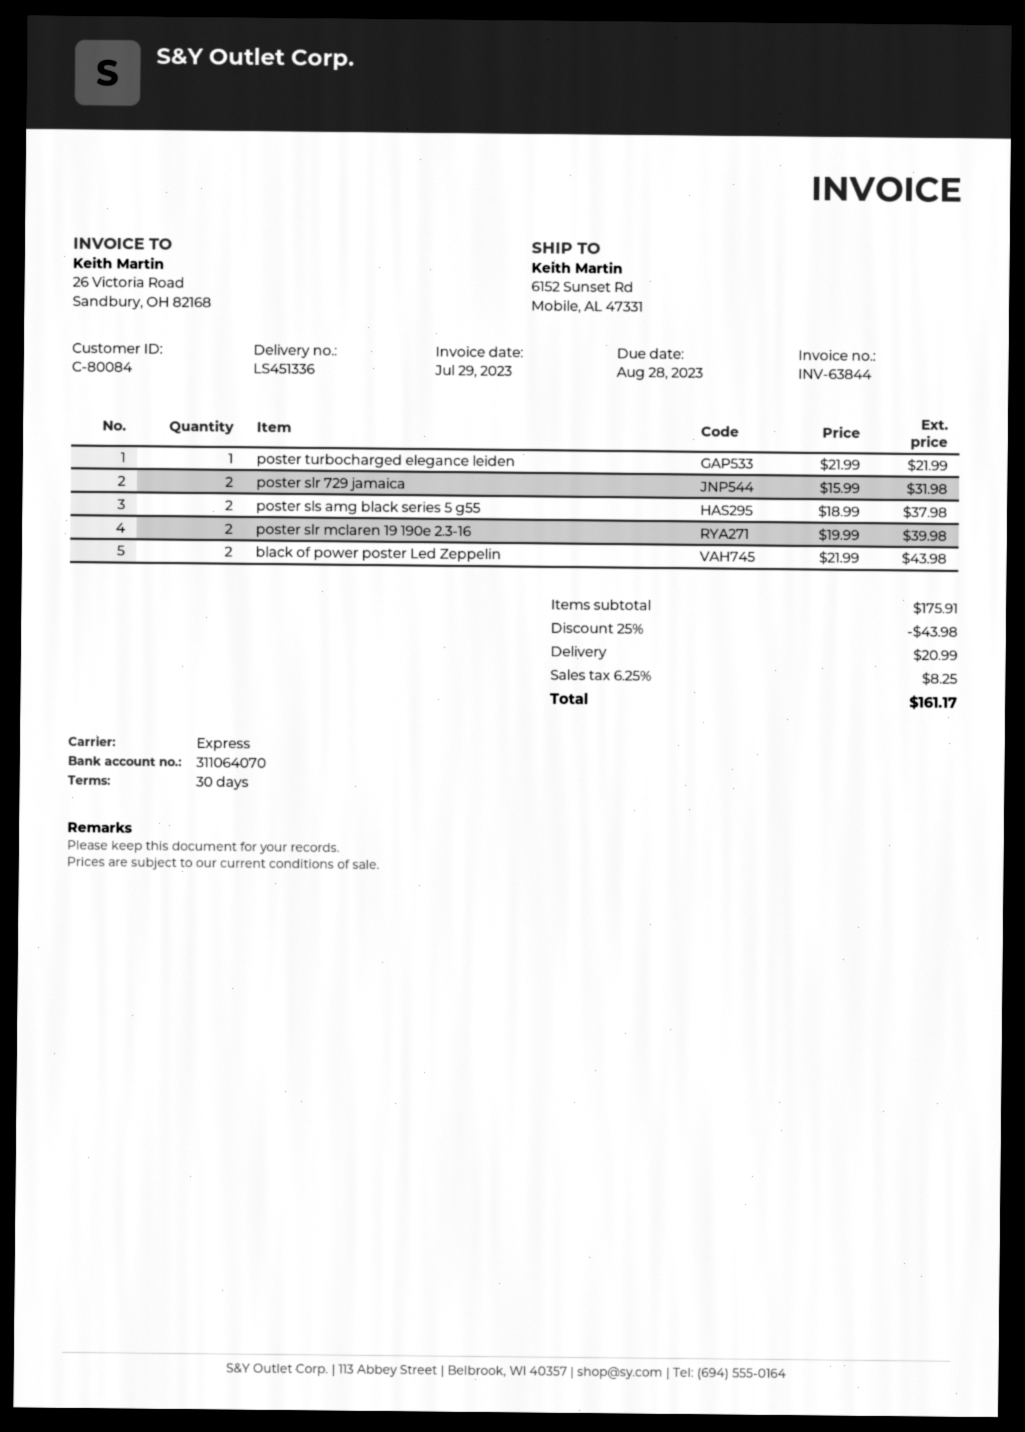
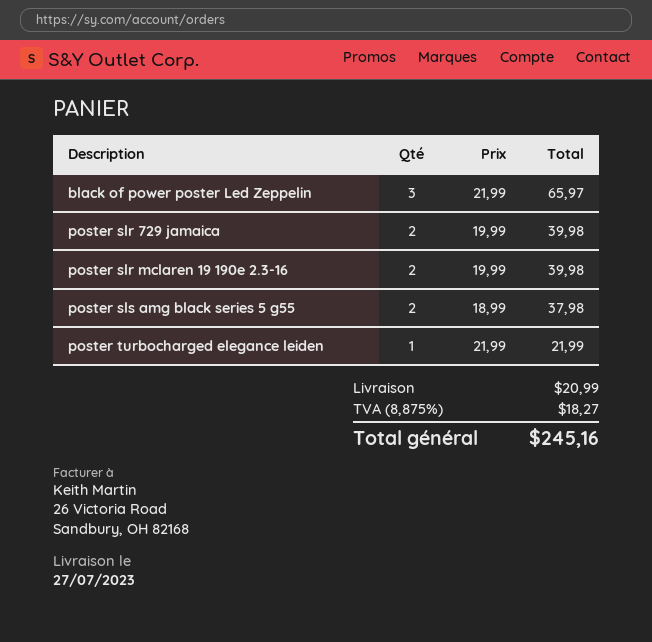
poster slr 729 jamaica: 2 x 15.99 = 31.98 -> 2 x 19.99 = 39.98
black of power poster Led Zeppelin: 2 x 21.99 = 43.98 -> 3 x 21.99 = 65.97
discount: 25% = 43.98 -> none
tax: 6.25% = 8.25 -> 8.875% = 18.27
total: 161.17 -> 245.16

